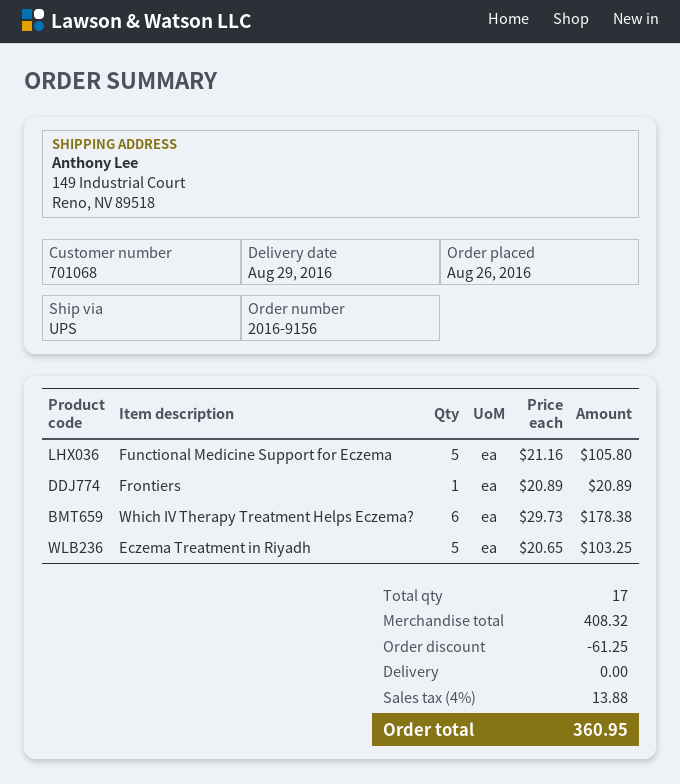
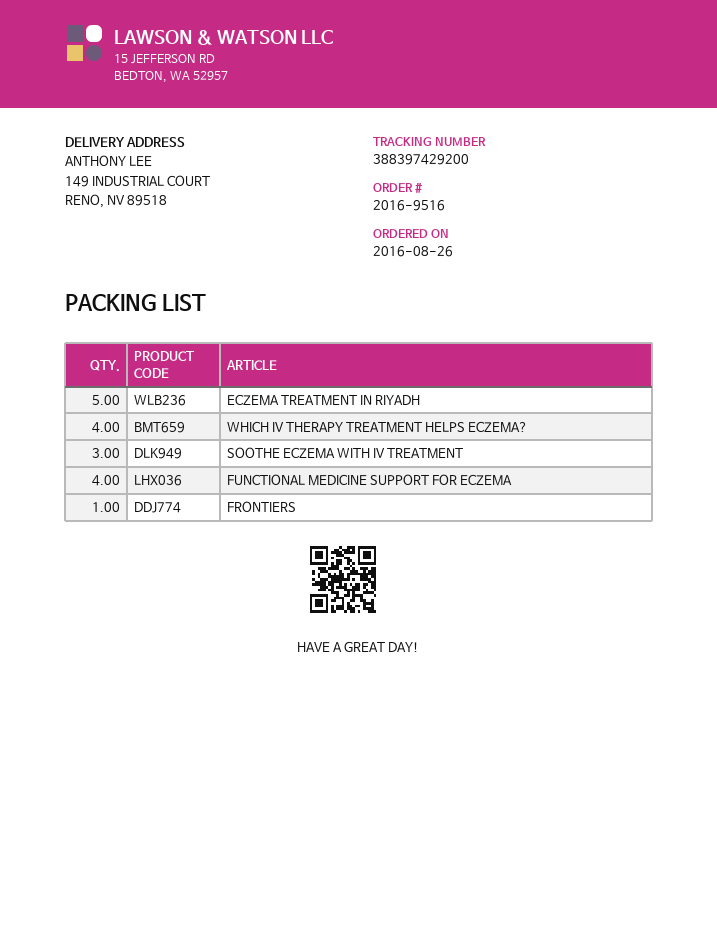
order number: 2016-9156 -> 2016-9516
Functional Medicine Support for Eczema: 5 -> 4
Which IV Therapy Treatment Helps Eczema?: 6 -> 4
SOOTHE ECZEMA WITH IV TREATMENT: none -> 3

